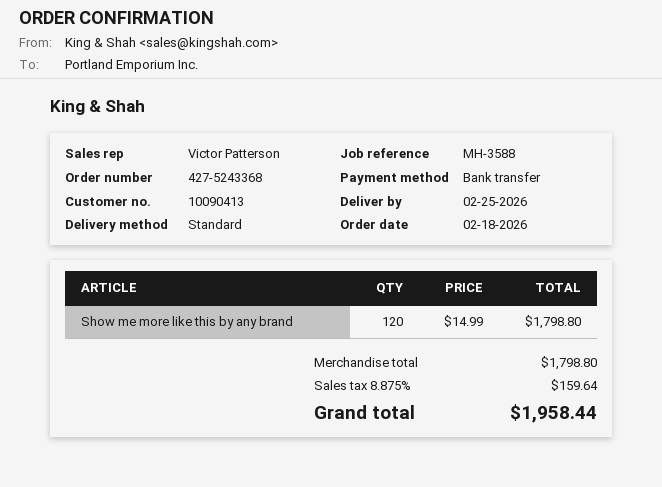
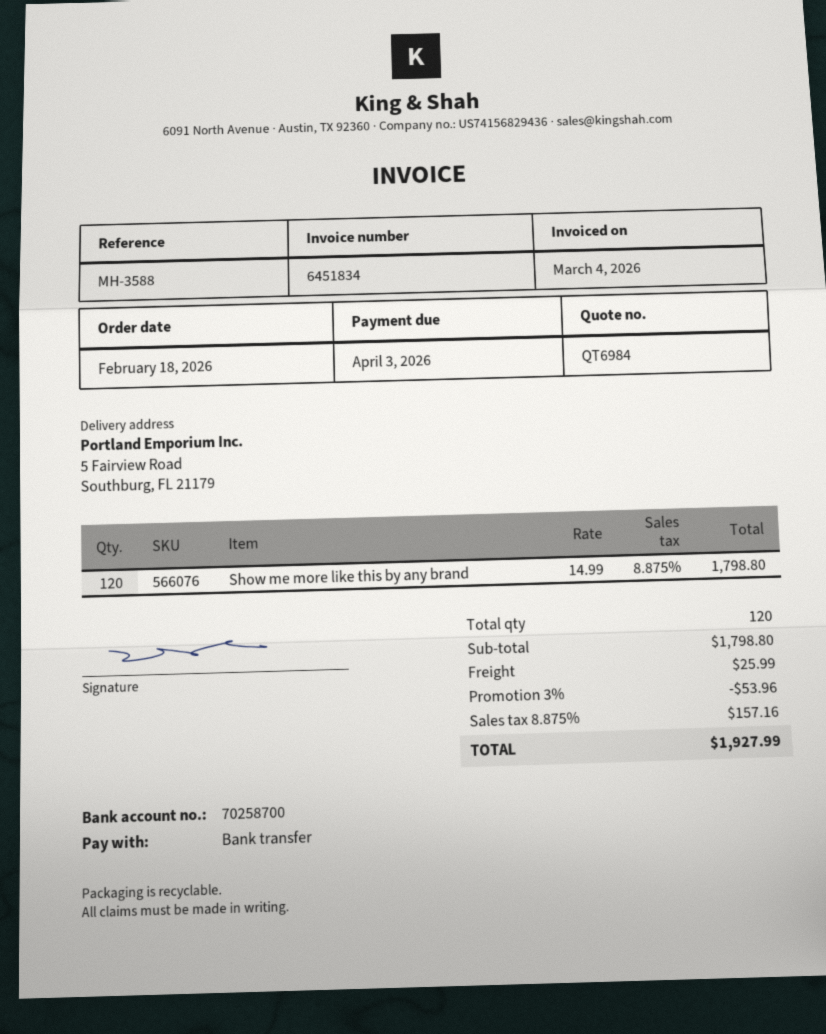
discount: none -> 3% = 53.96
shipping: none -> 25.99
tax: 8.875% = 159.64 -> 8.875% = 157.16
total: 1958.44 -> 1927.99

